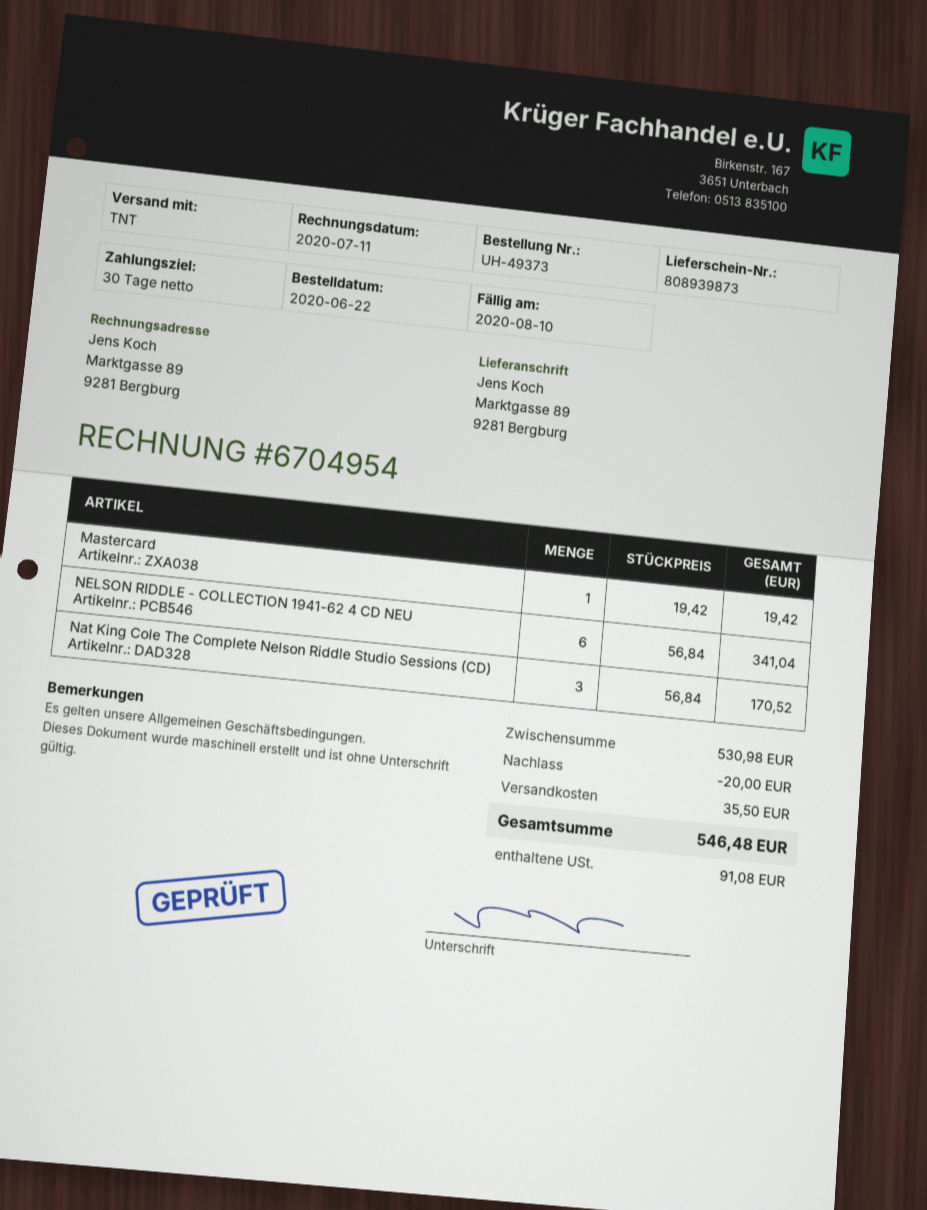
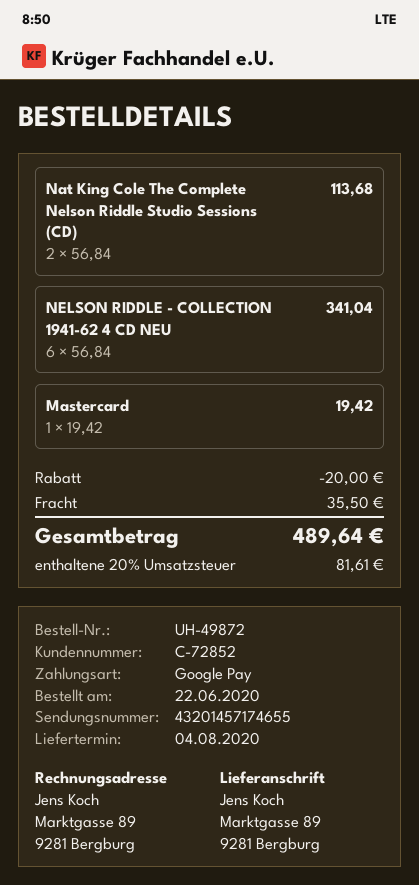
order number: UH-49373 -> UH-49872
Nat King Cole The Complete Nelson Riddle Studio Sessions (CD): 3 x 56.84 = 170.52 -> 2 x 56.84 = 113.68
tax: 91.08 -> 81.61
total: 546.48 -> 489.64

